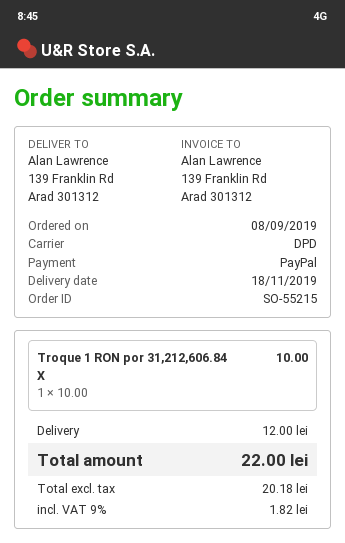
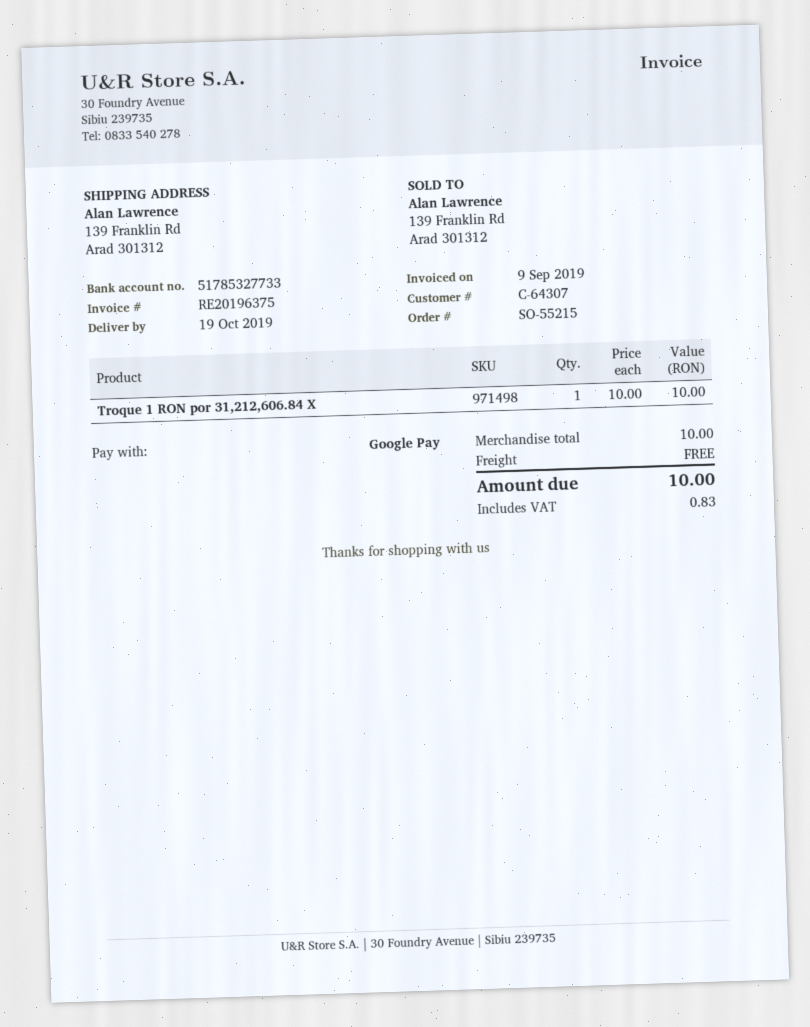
delivery date: 2019-11-18 -> 2019-10-19
payment method: PayPal -> Google Pay
shipping: 12.00 -> 0.00
tax: 1.82 -> 0.83
total: 22.00 -> 10.00

